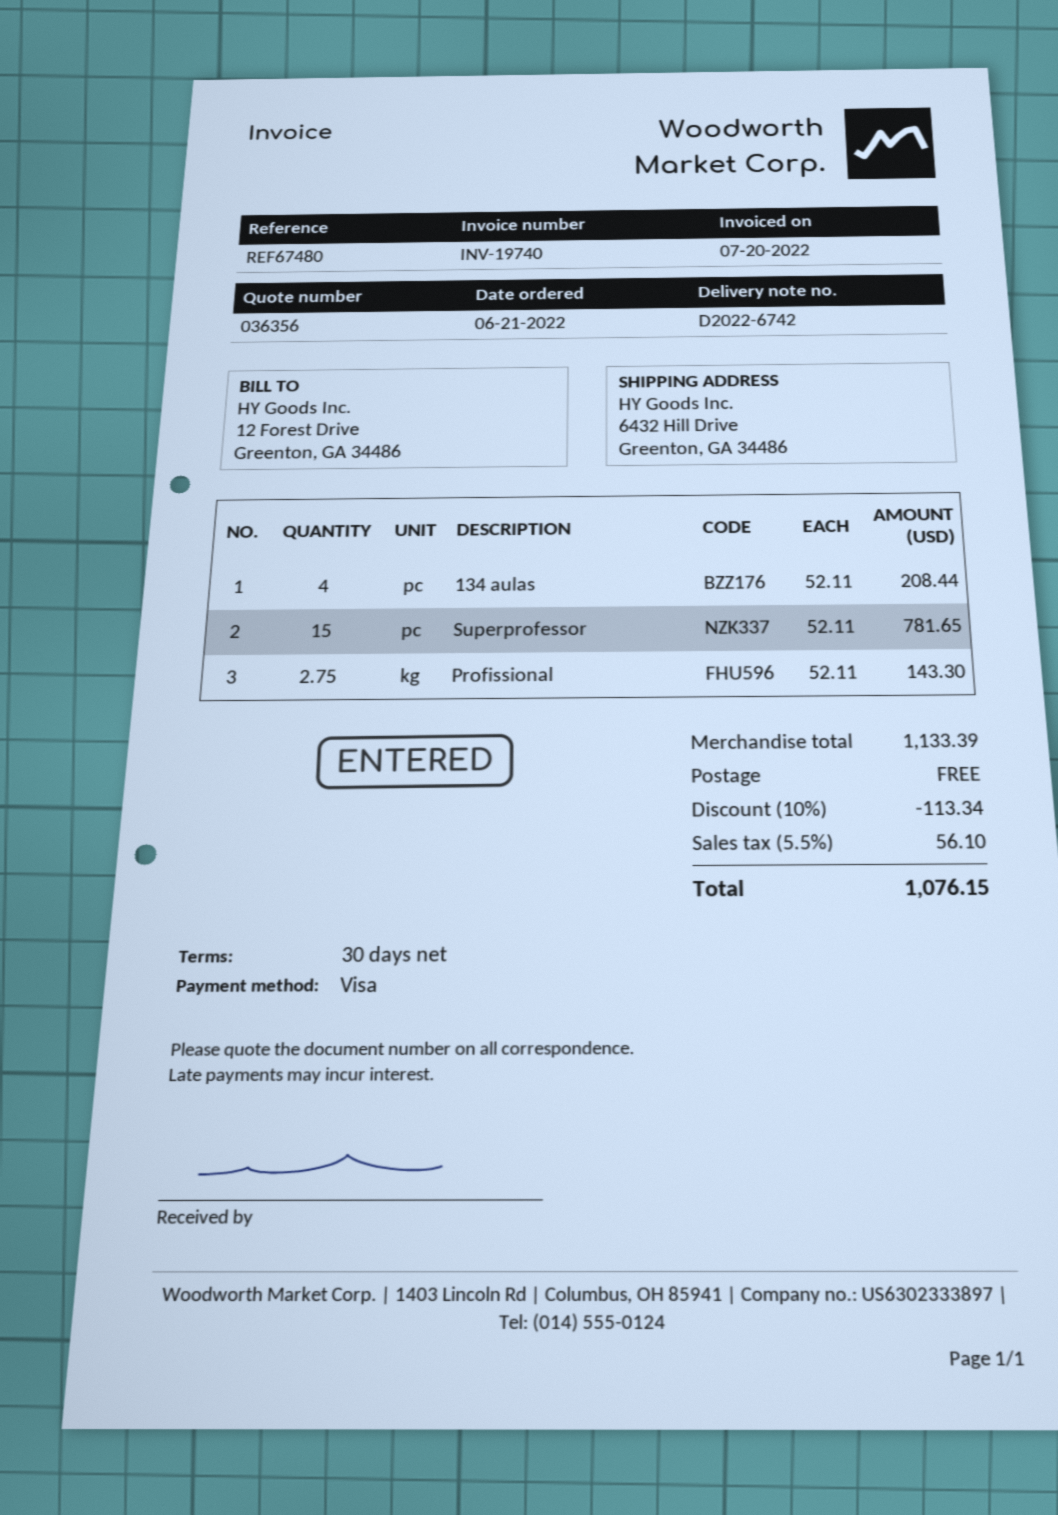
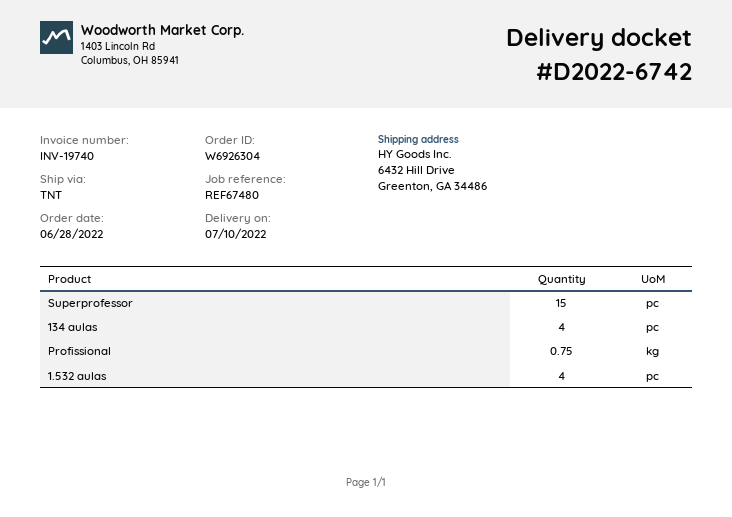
order date: 2022-06-21 -> 2022-06-28
Profissional: 2.75 -> 0.75
1.532 aulas: none -> 4

